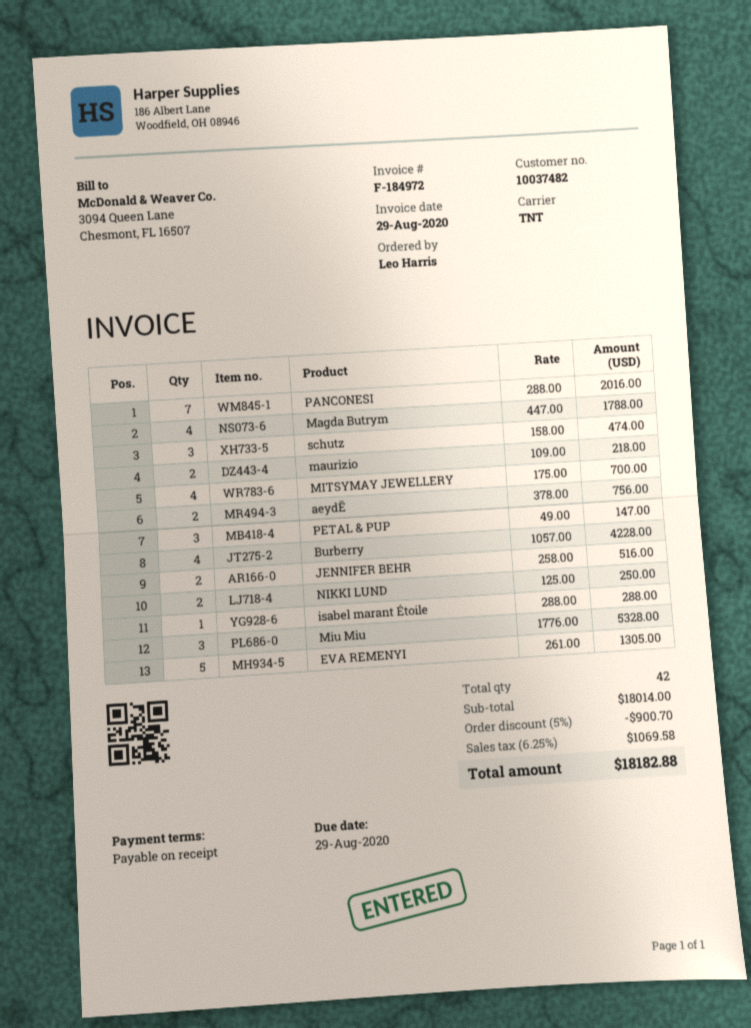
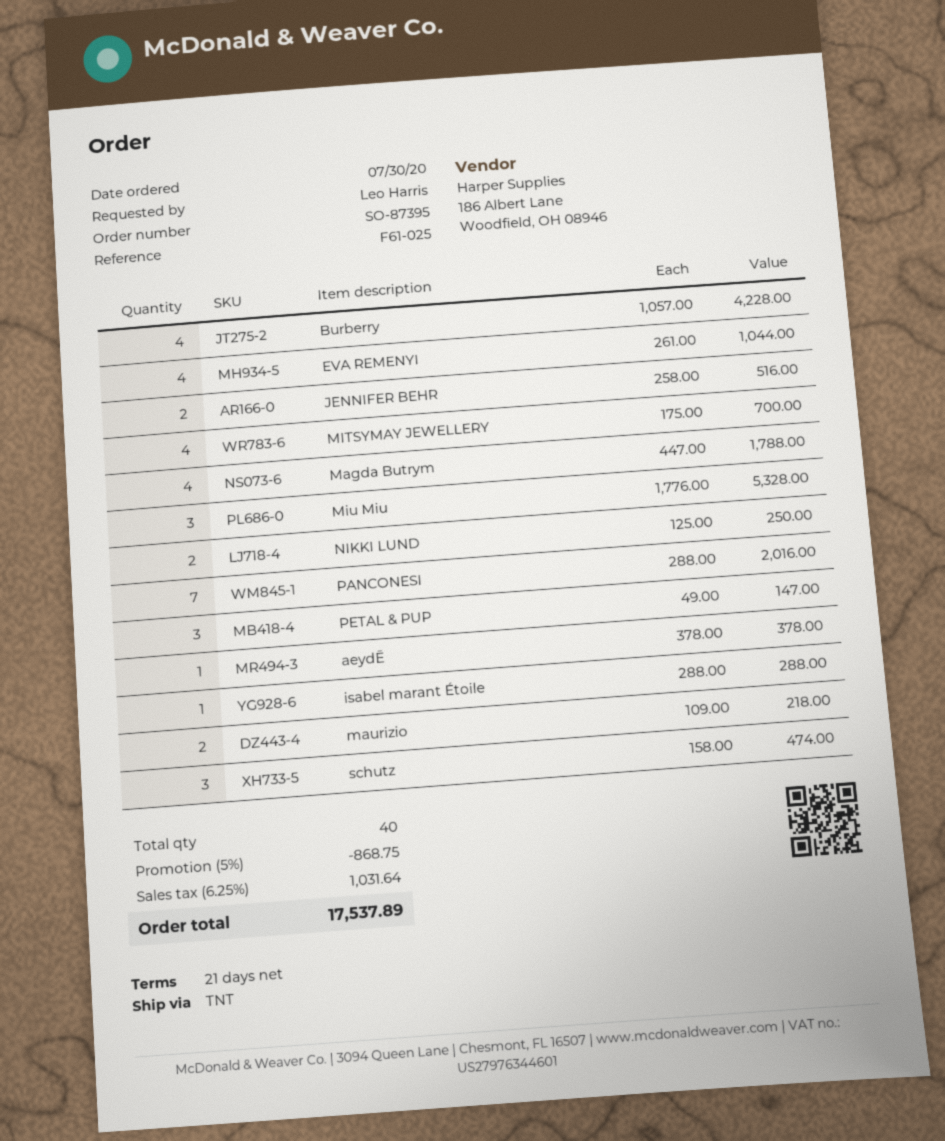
payment terms: on receipt -> 21 days
aeydĒ: 2 x 378.00 = 756.00 -> 1 x 378.00 = 378.00
EVA REMENYI: 5 x 261.00 = 1305.00 -> 4 x 261.00 = 1044.00
total quantity: 42 -> 40
discount: 5% = 900.70 -> 5% = 868.75
tax: 6.25% = 1069.58 -> 6.25% = 1031.64
total: 18182.88 -> 17537.89

